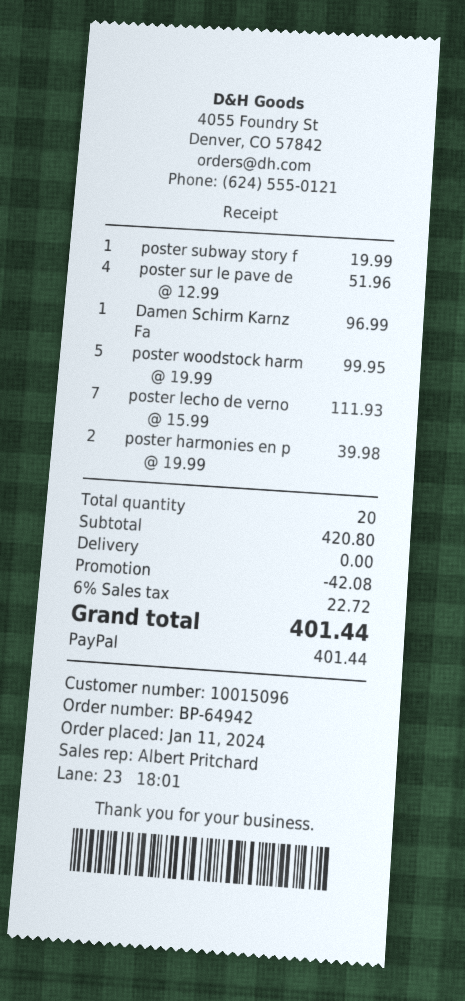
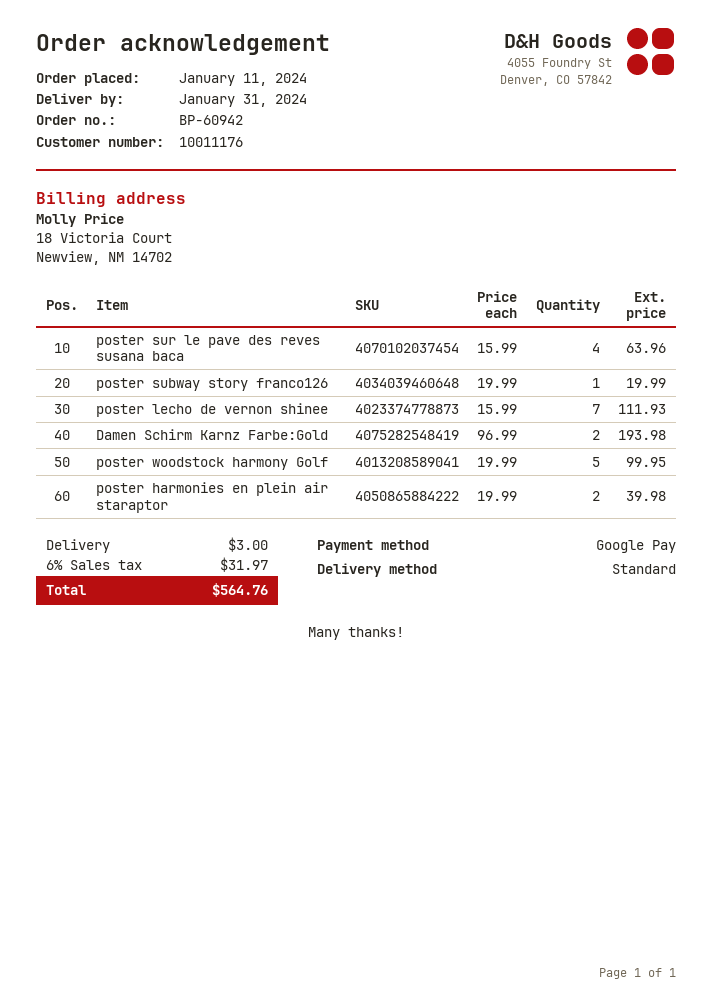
order number: BP-64942 -> BP-60942
customer number: 10015096 -> 10011176
payment method: PayPal -> Google Pay
poster sur le pave de: 4 x 12.99 = 51.96 -> 4 x 15.99 = 63.96
Damen Schirm Karnz Fa: 1 x 96.99 = 96.99 -> 2 x 96.99 = 193.98
discount: 42.08 -> none
shipping: 0.00 -> 3.00
tax: 6% = 22.72 -> 6% = 31.97
total: 401.44 -> 564.76

